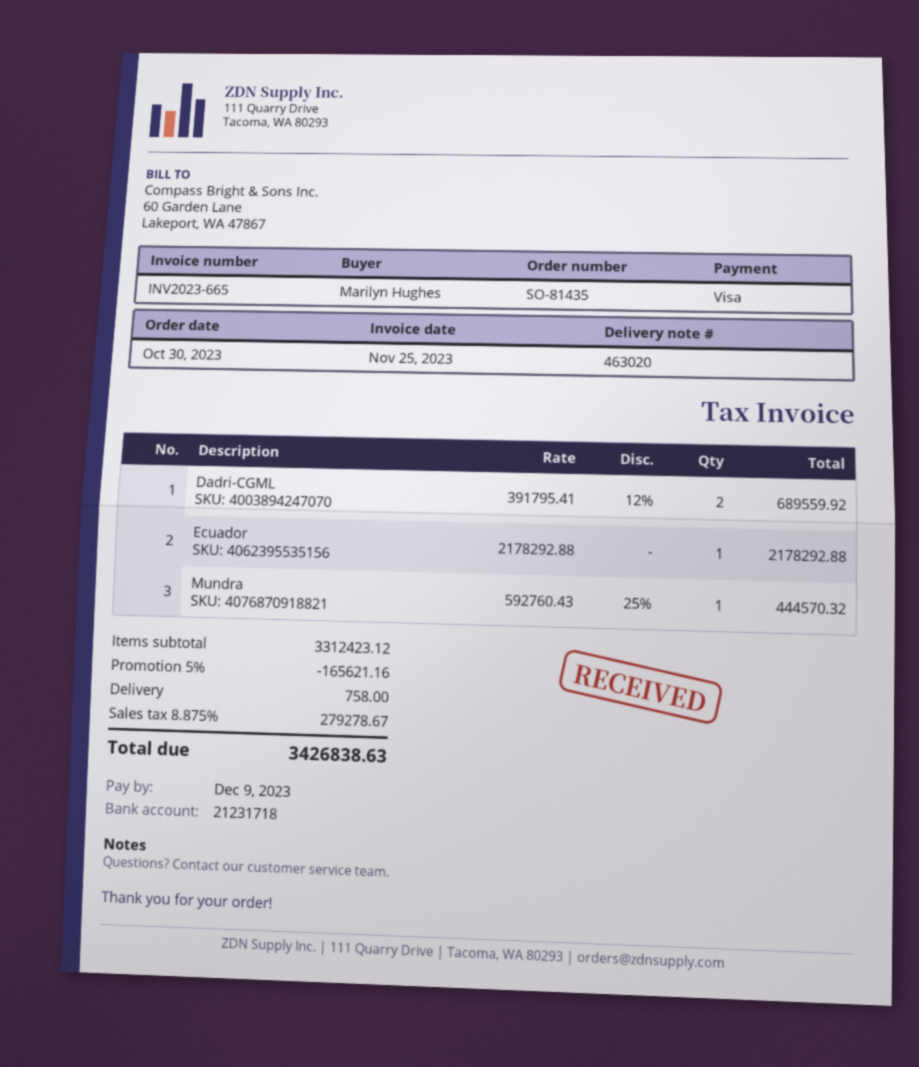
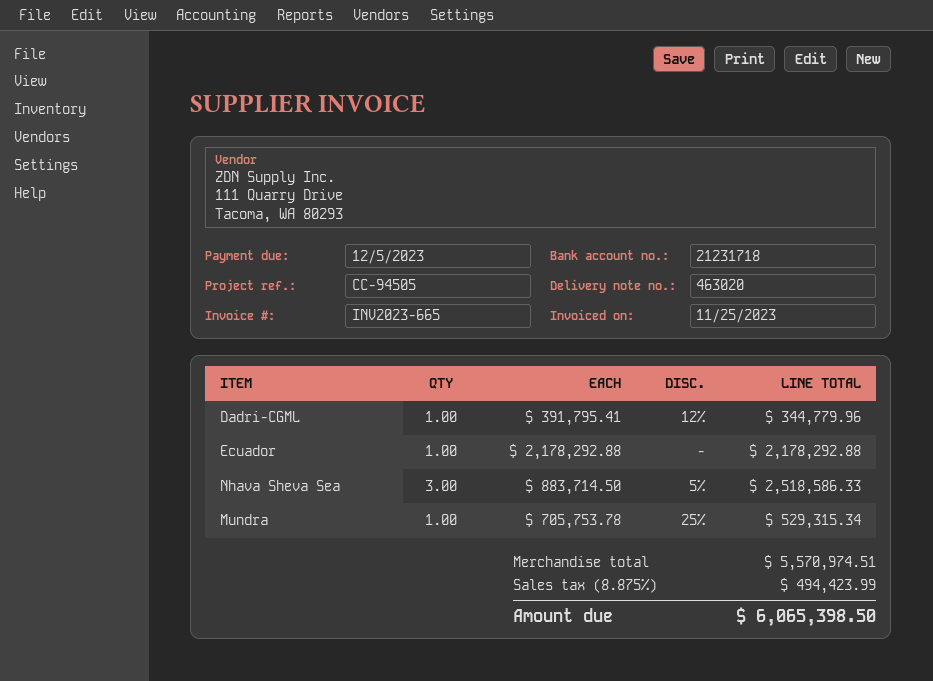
due date: 2023-12-09 -> 2023-12-05
Dadri-CGML: 2 x 391795.41 - 12% = 689559.92 -> 1 x 391795.41 - 12% = 344779.96
Mundra: 1 x 592760.43 - 25% = 444570.32 -> 1 x 705753.78 - 25% = 529315.34
Nhava Sheva Sea: none -> 3 x 883714.50 - 5% = 2518586.33
subtotal: 3312423.12 -> 5570974.51
discount: 5% = 165621.16 -> none
shipping: 758.00 -> none
tax: 8.875% = 279278.67 -> 8.875% = 494423.99
total: 3426838.63 -> 6065398.50

